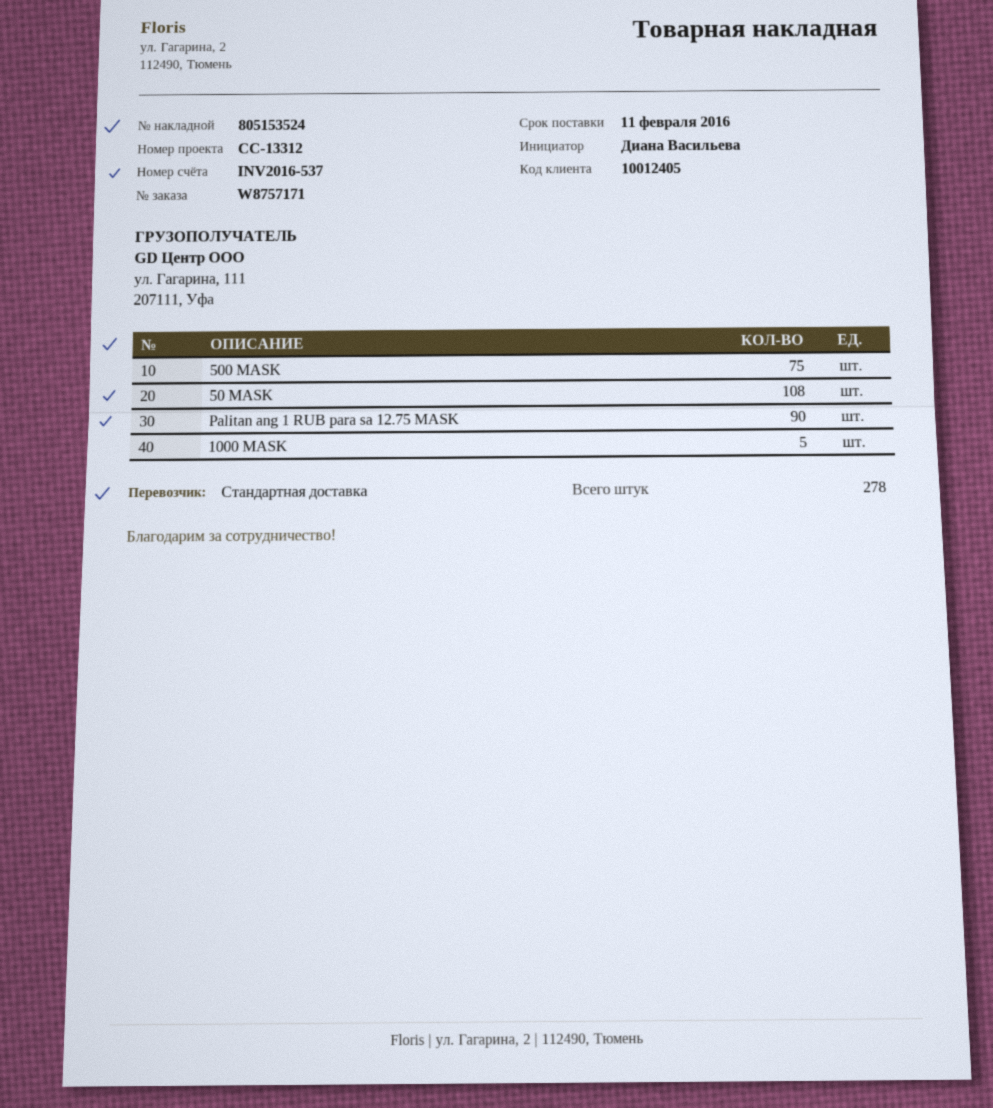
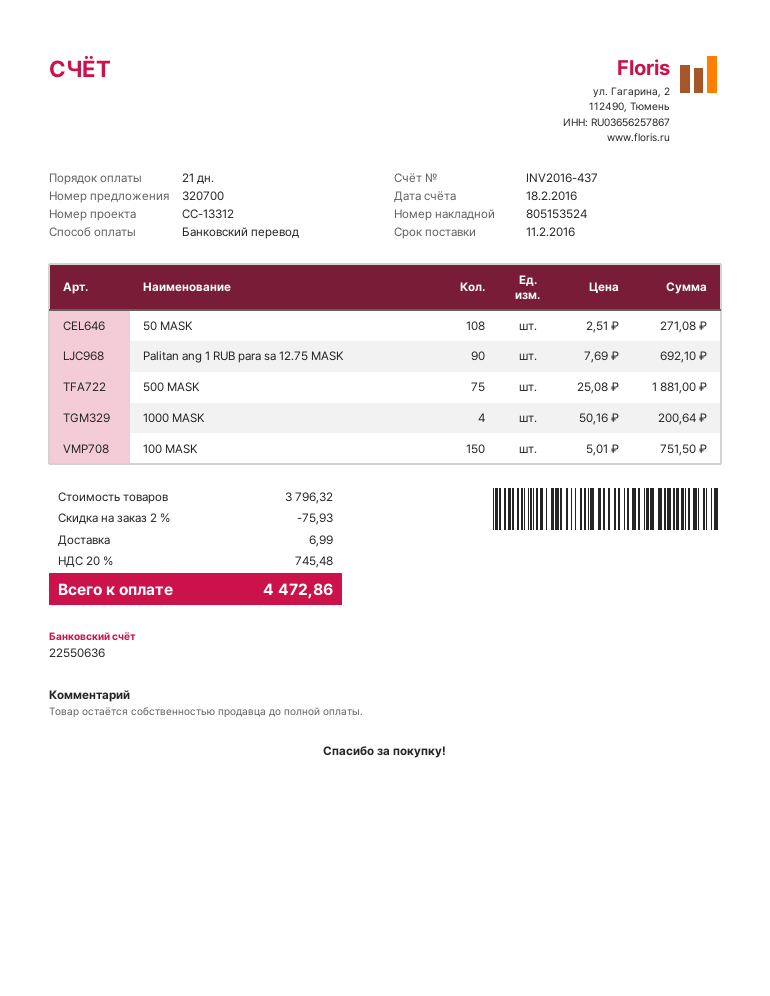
invoice number: INV2016-537 -> INV2016-437
1000 MASK: 5 -> 4
100 MASK: none -> 150

